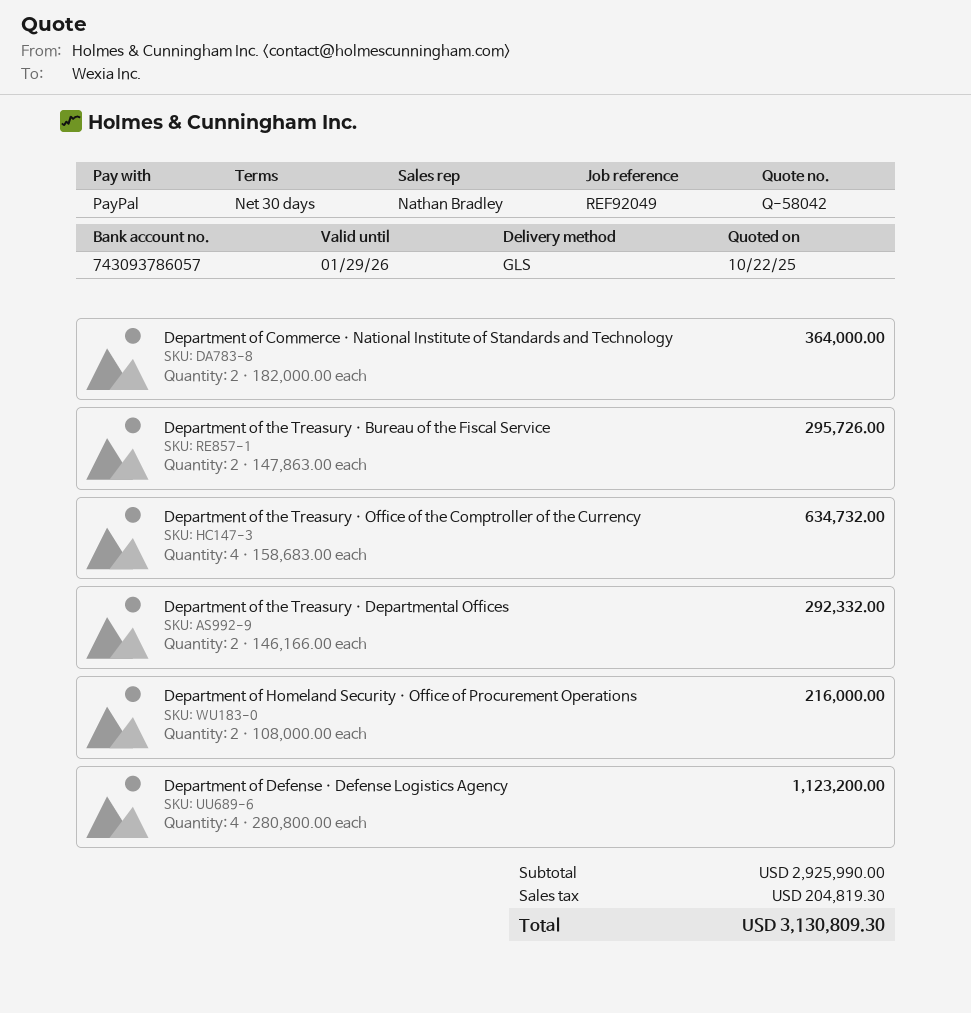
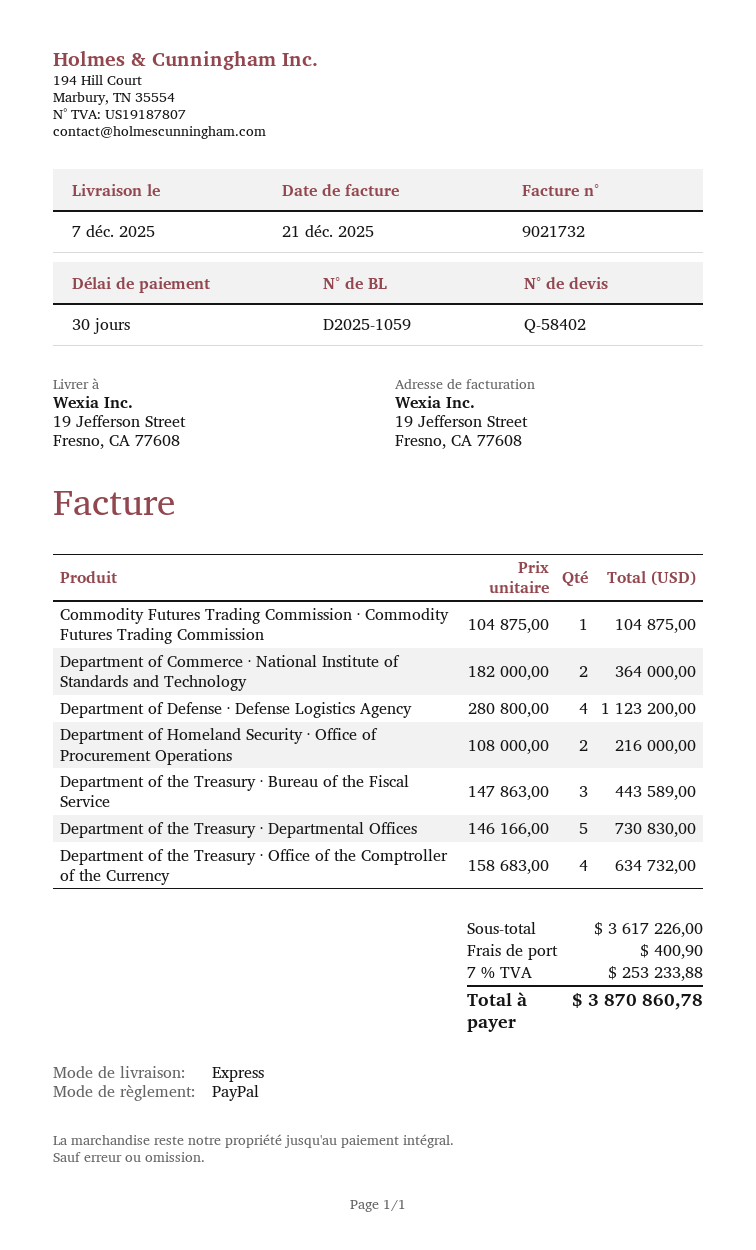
quote number: Q-58042 -> Q-58402
shipping method: GLS -> express
Department of the Treasury · Bureau of the Fiscal Service: 2 x 147863.00 = 295726.00 -> 3 x 147863.00 = 443589.00
Department of the Treasury · Departmental Offices: 2 x 146166.00 = 292332.00 -> 5 x 146166.00 = 730830.00
Commodity Futures Trading Commission · Commodity Futures Trading Commission: none -> 1 x 104875.00 = 104875.00
subtotal: 2925990.00 -> 3617226.00
shipping: none -> 400.90
tax: 204819.30 -> 253233.88
total: 3130809.30 -> 3870860.78

